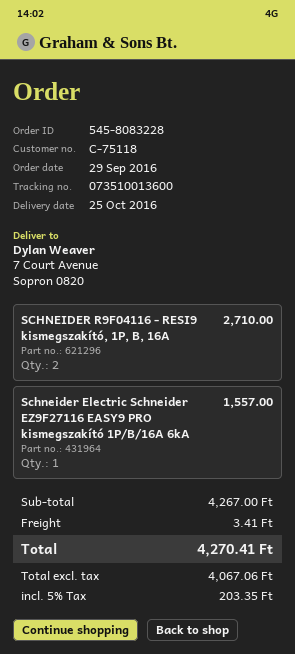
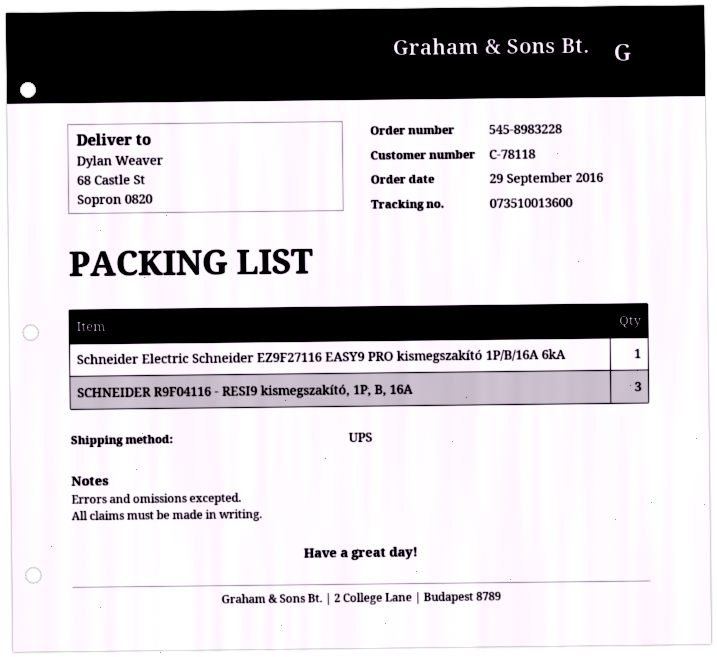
order number: 545-8083228 -> 545-8983228
customer number: C-75118 -> C-78118
ship to: 7 Court Avenue, Sopron 0820 -> 68 Castle St, Sopron 0820
SCHNEIDER R9F04116 - RESI9 kismegszakító, 1P, B, 16A: 2 -> 3

